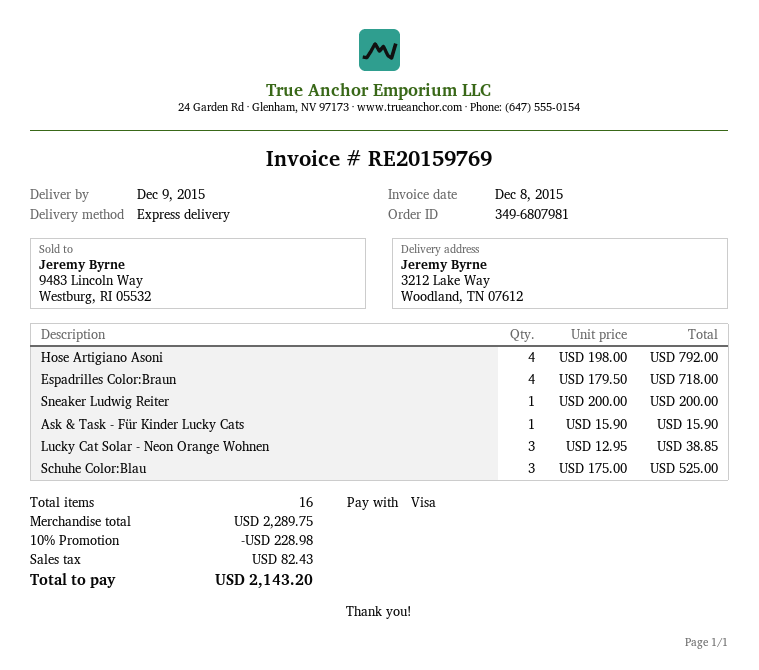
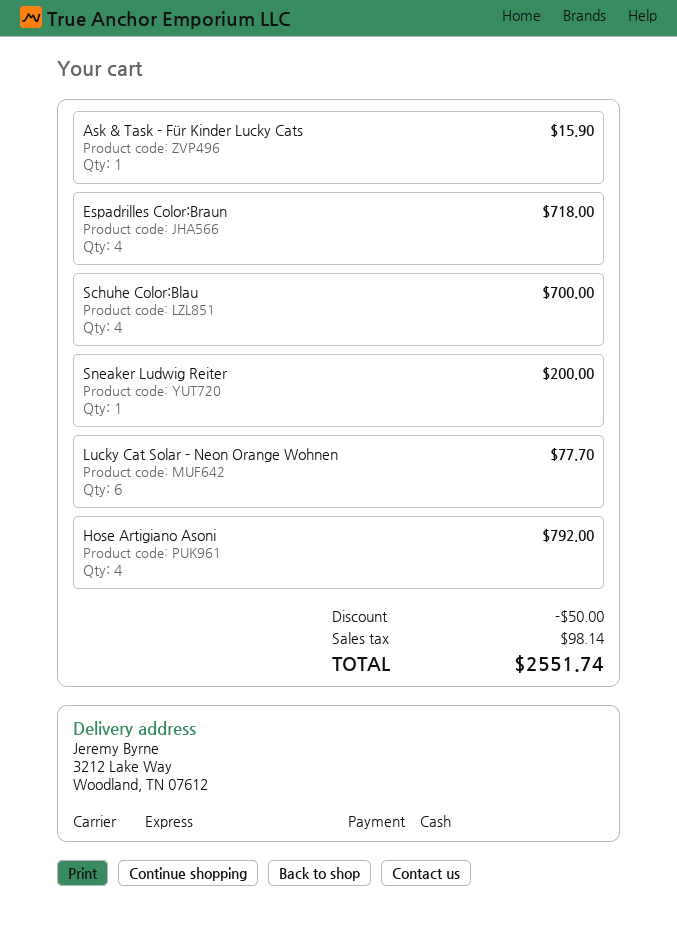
payment method: Visa -> cash
Lucky Cat Solar - Neon Orange Wohnen: 3 for 38.85 -> 6 for 77.70
Schuhe Color:Blau: 3 for 525.00 -> 4 for 700.00
discount: 228.98 -> 50.00
tax: 82.43 -> 98.14
total: 2143.20 -> 2551.74

